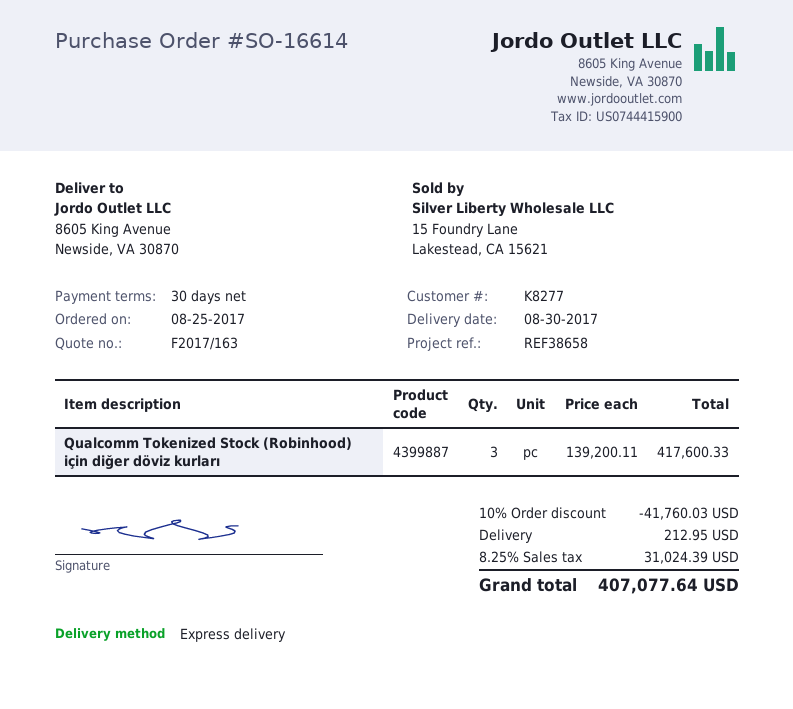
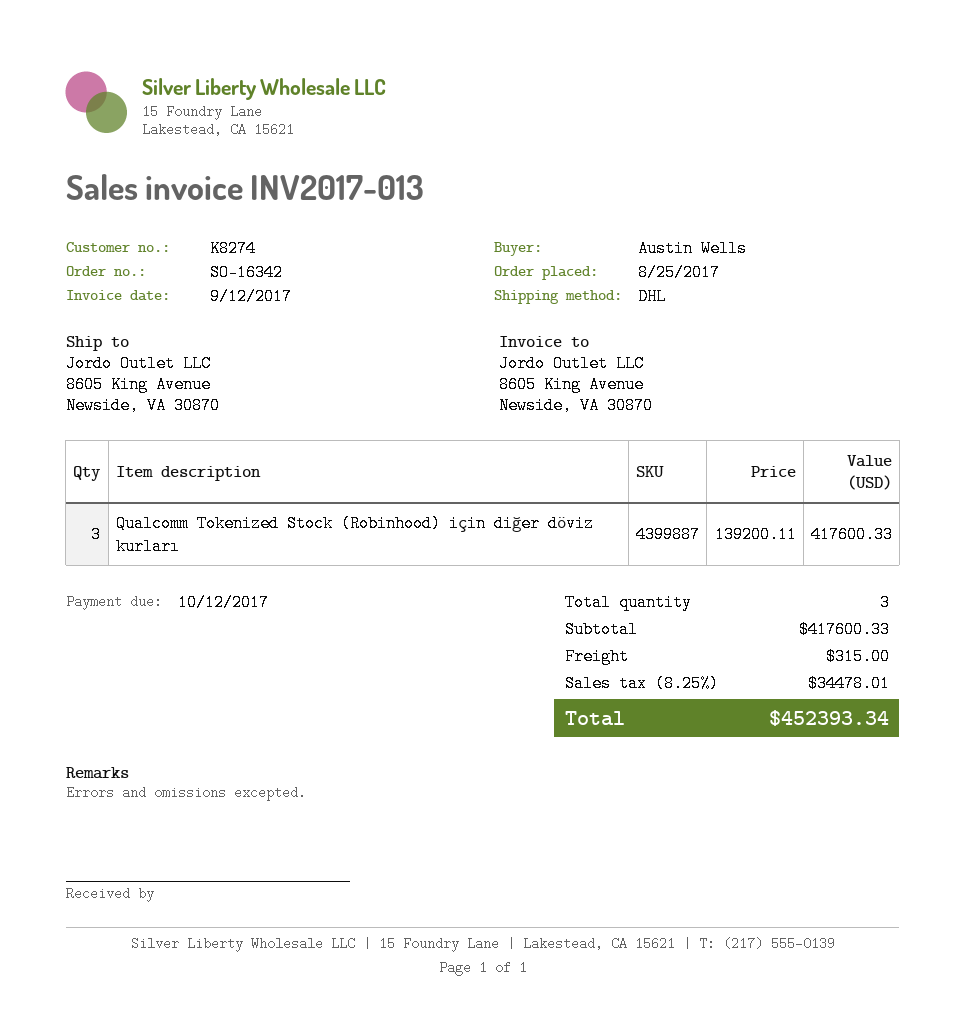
order number: SO-16614 -> SO-16342
customer number: K8277 -> K8274
shipping method: express -> DHL
discount: 10% = 41760.03 -> none
shipping: 212.95 -> 315.00
tax: 8.25% = 31024.39 -> 8.25% = 34478.01
total: 407077.64 -> 452393.34

